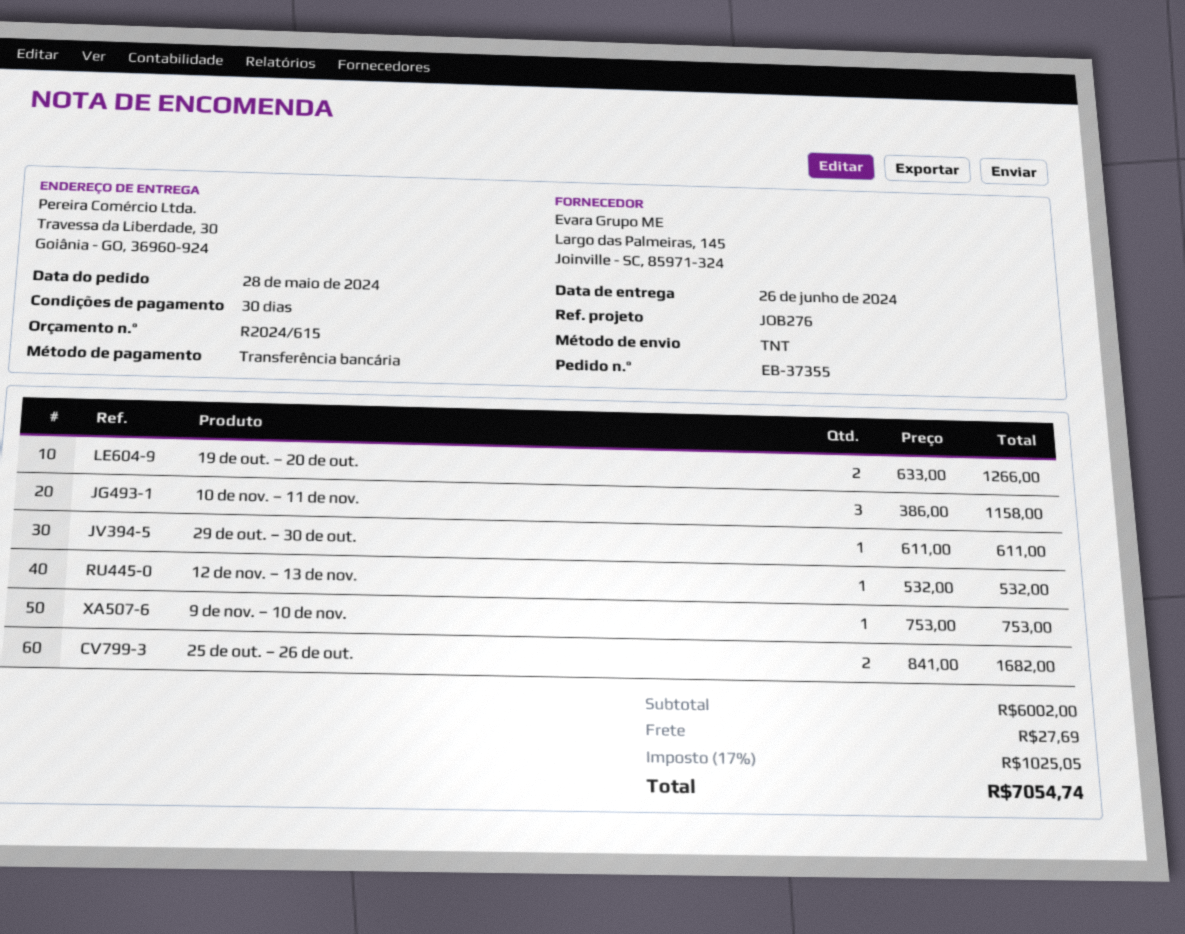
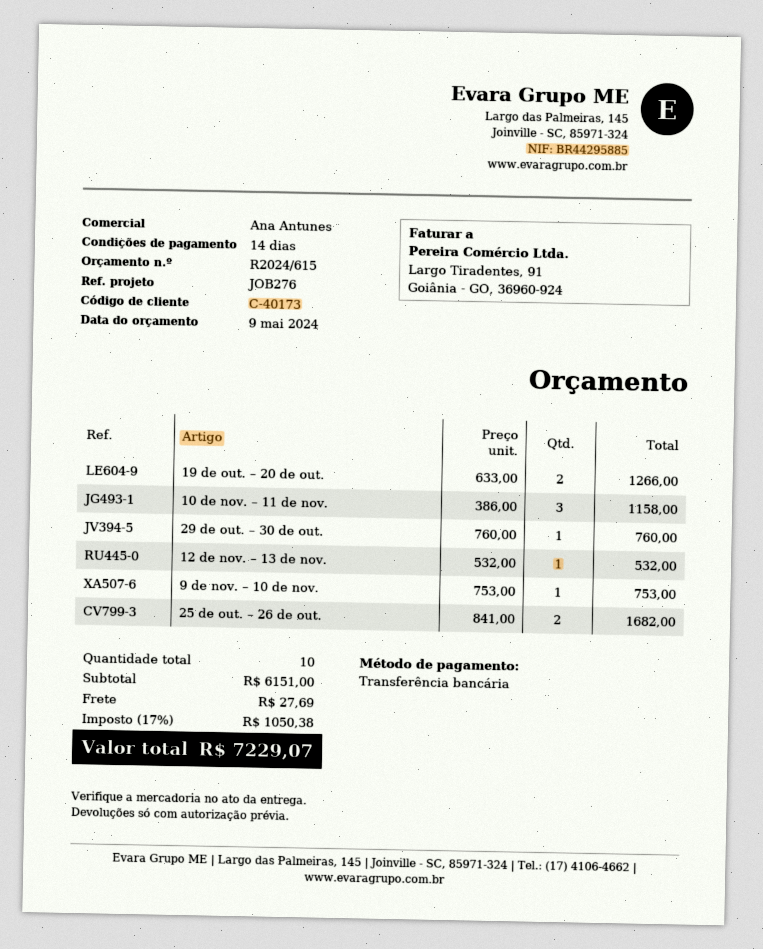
payment terms: 30 days -> 14 days
29 de out. – 30 de out.: 1 x 611.00 = 611.00 -> 1 x 760.00 = 760.00
subtotal: 6002.00 -> 6151.00
tax: 17% = 1025.05 -> 17% = 1050.38
total: 7054.74 -> 7229.07

